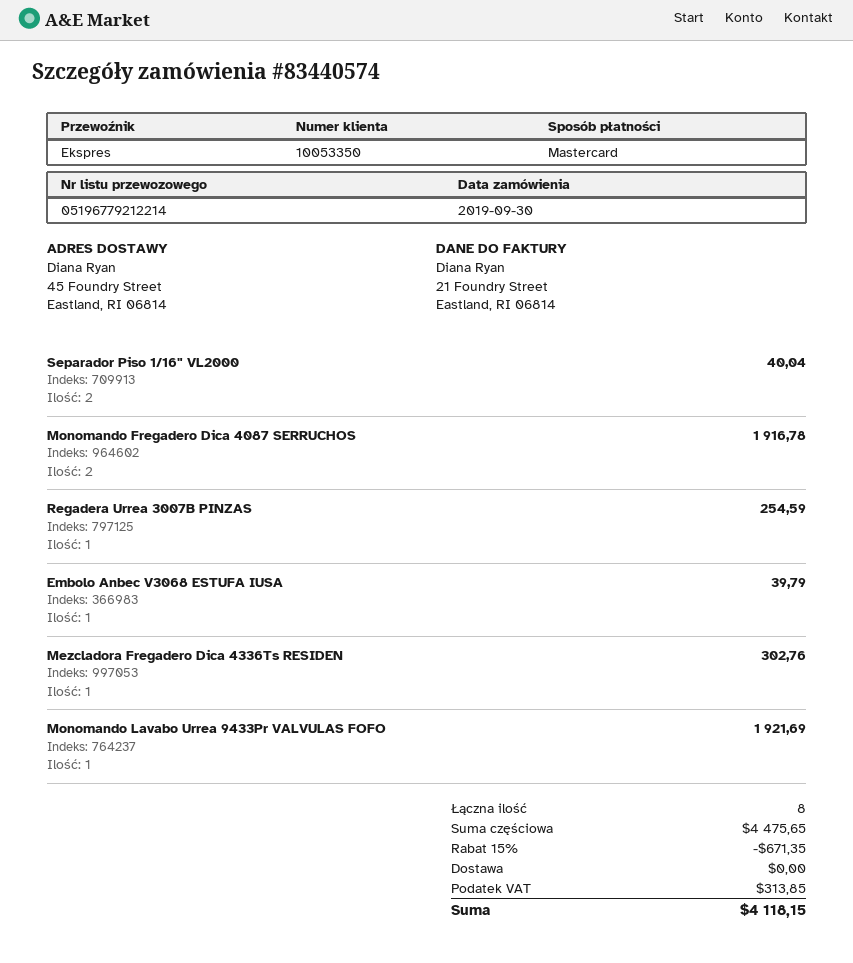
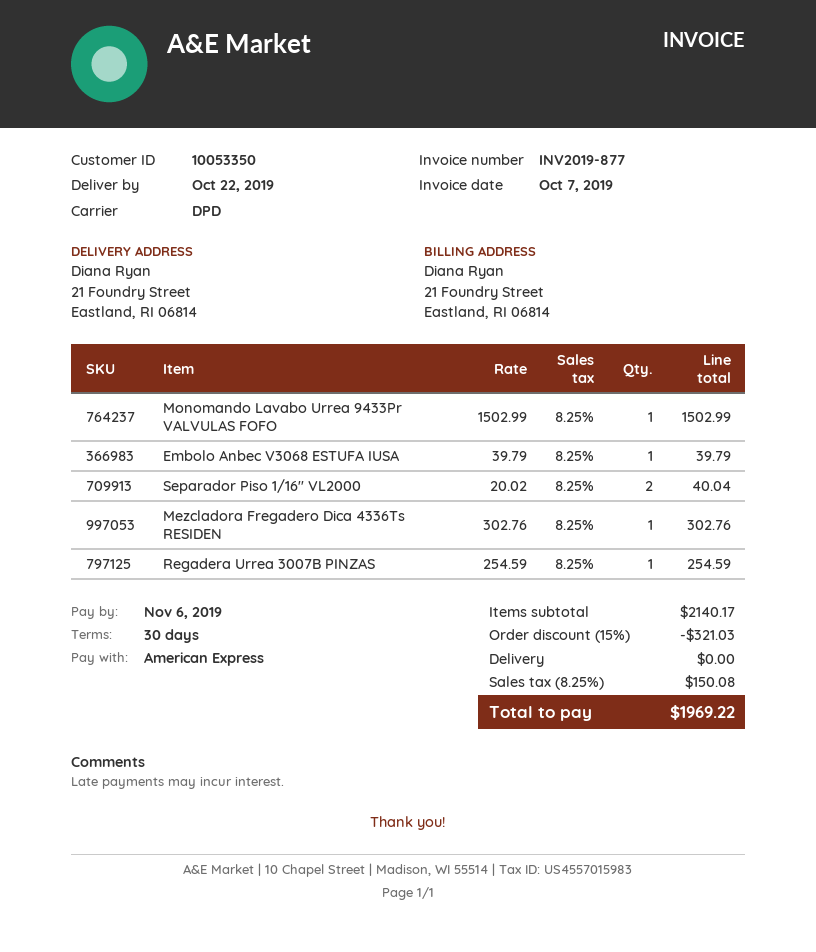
payment method: Mastercard -> American Express
shipping method: express -> DPD
ship to: 45 Foundry Street, Eastland, RI 06814 -> 21 Foundry Street, Eastland, RI 06814
Monomando Fregadero Dica 4087 SERRUCHOS: 2 for 1916.78 -> none
Monomando Lavabo Urrea 9433Pr VALVULAS FOFO: 1 for 1921.69 -> 1 for 1502.99
subtotal: 4475.65 -> 2140.17
discount: 15% = 671.35 -> 15% = 321.03
tax: 313.85 -> 150.08
total: 4118.15 -> 1969.22

